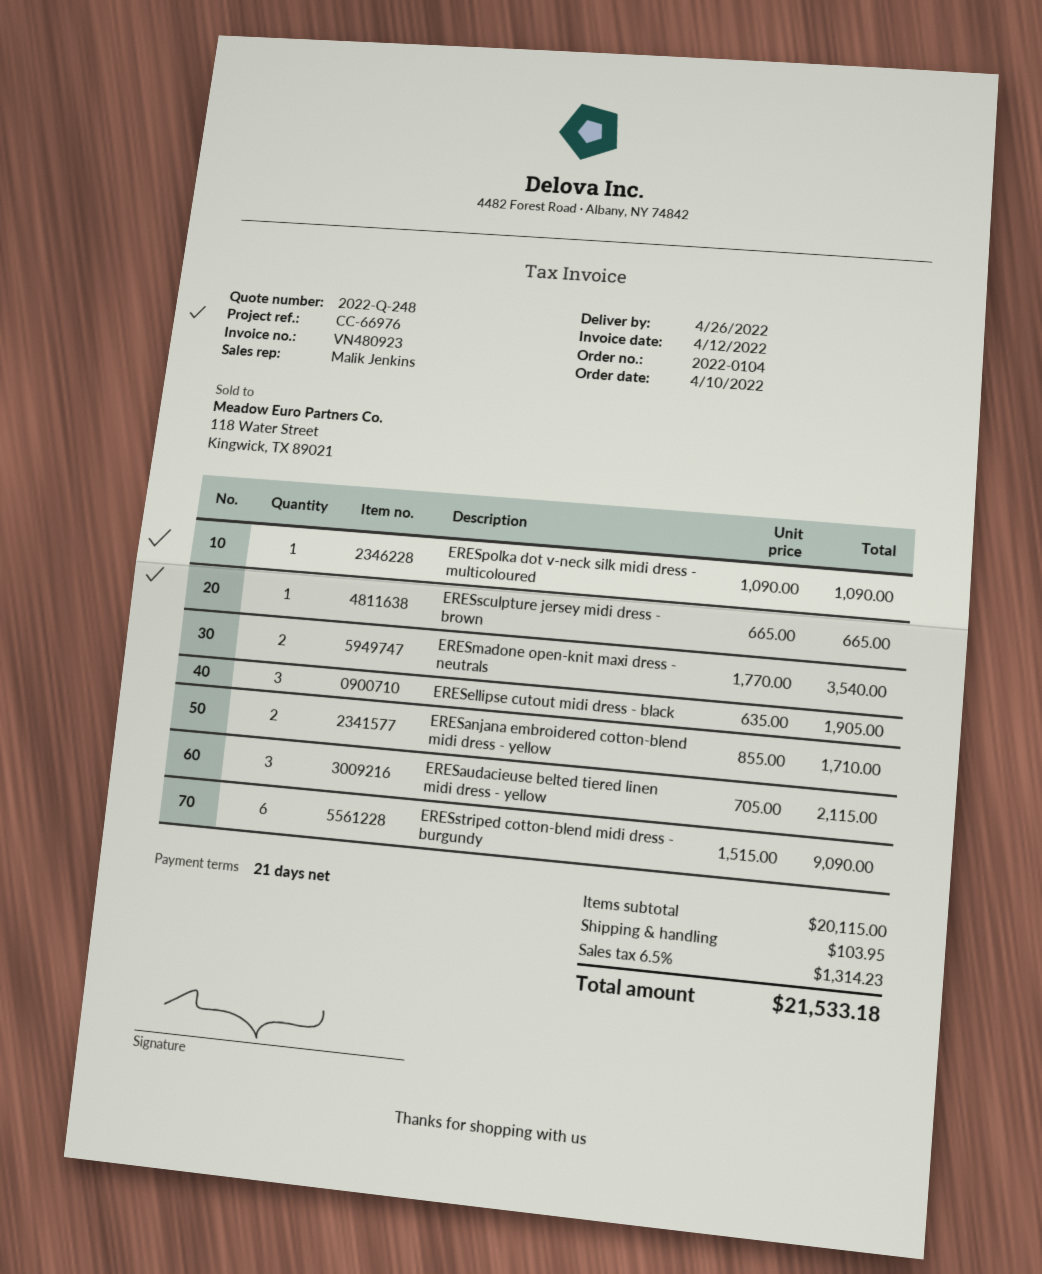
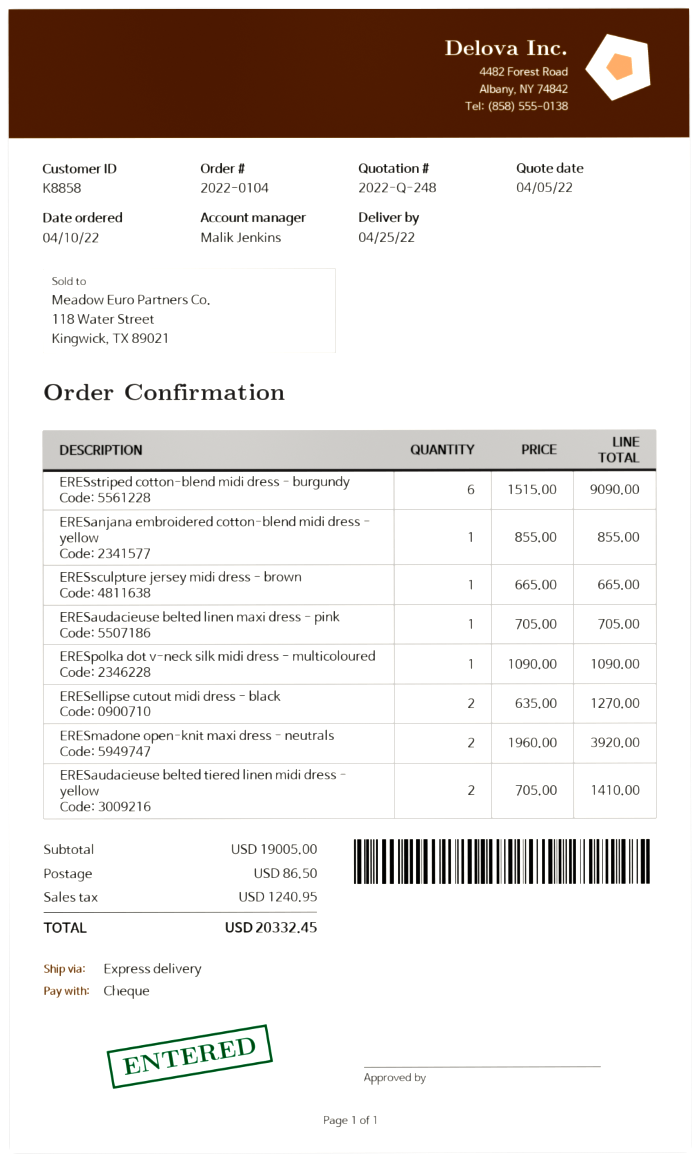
delivery date: 2022-04-26 -> 2022-04-25
ERESmadone open-knit maxi dress - neutrals: 2 x 1770.00 = 3540.00 -> 2 x 1960.00 = 3920.00
ERESellipse cutout midi dress - black: 3 x 635.00 = 1905.00 -> 2 x 635.00 = 1270.00
ERESanjana embroidered cotton-blend midi dress - yellow: 2 x 855.00 = 1710.00 -> 1 x 855.00 = 855.00
ERESaudacieuse belted tiered linen midi dress - yellow: 3 x 705.00 = 2115.00 -> 2 x 705.00 = 1410.00
ERESaudacieuse belted linen maxi dress - pink: none -> 1 x 705.00 = 705.00
subtotal: 20115.00 -> 19005.00
shipping: 103.95 -> 86.50
tax: 1314.23 -> 1240.95
total: 21533.18 -> 20332.45

